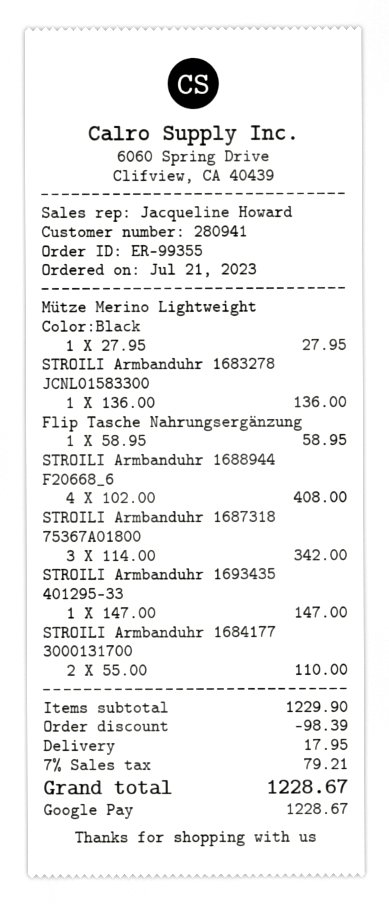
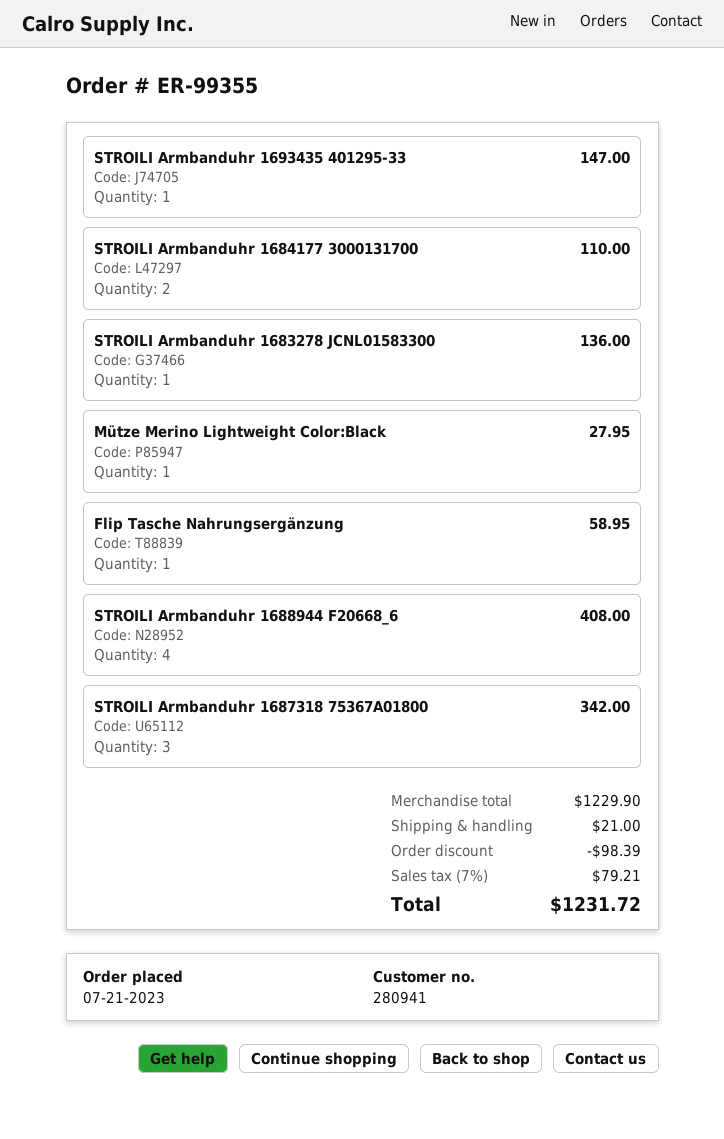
shipping: 17.95 -> 21.00
total: 1228.67 -> 1231.72

